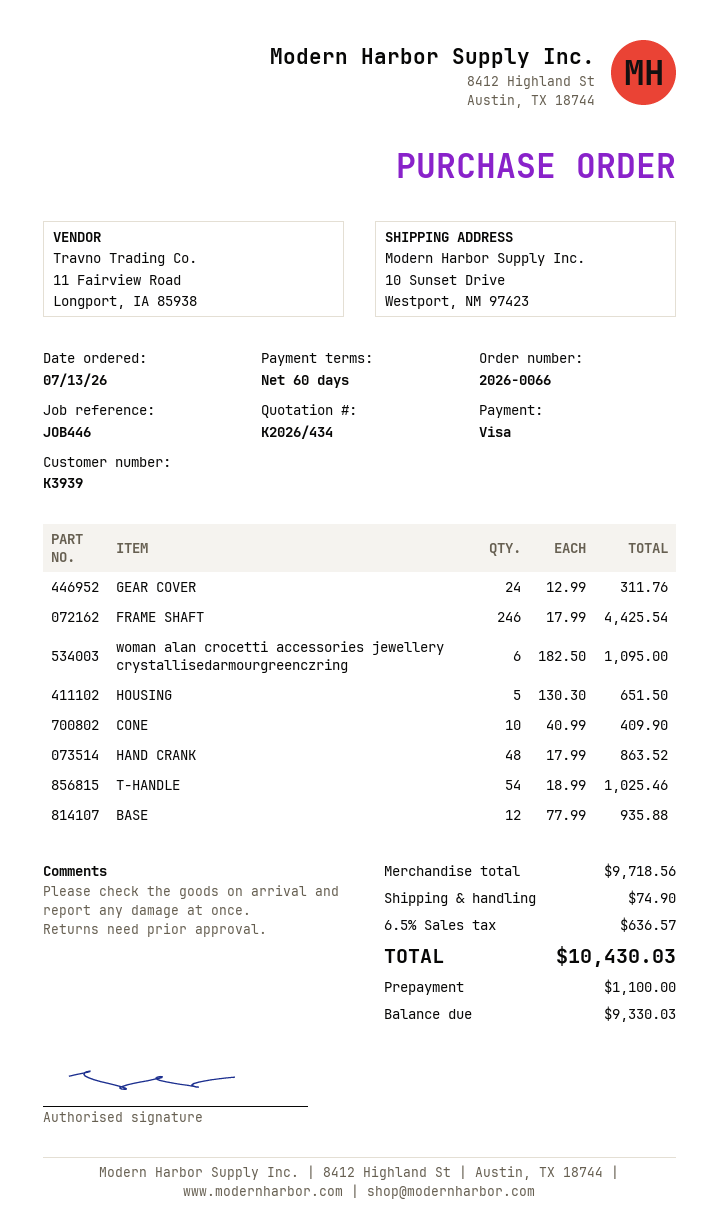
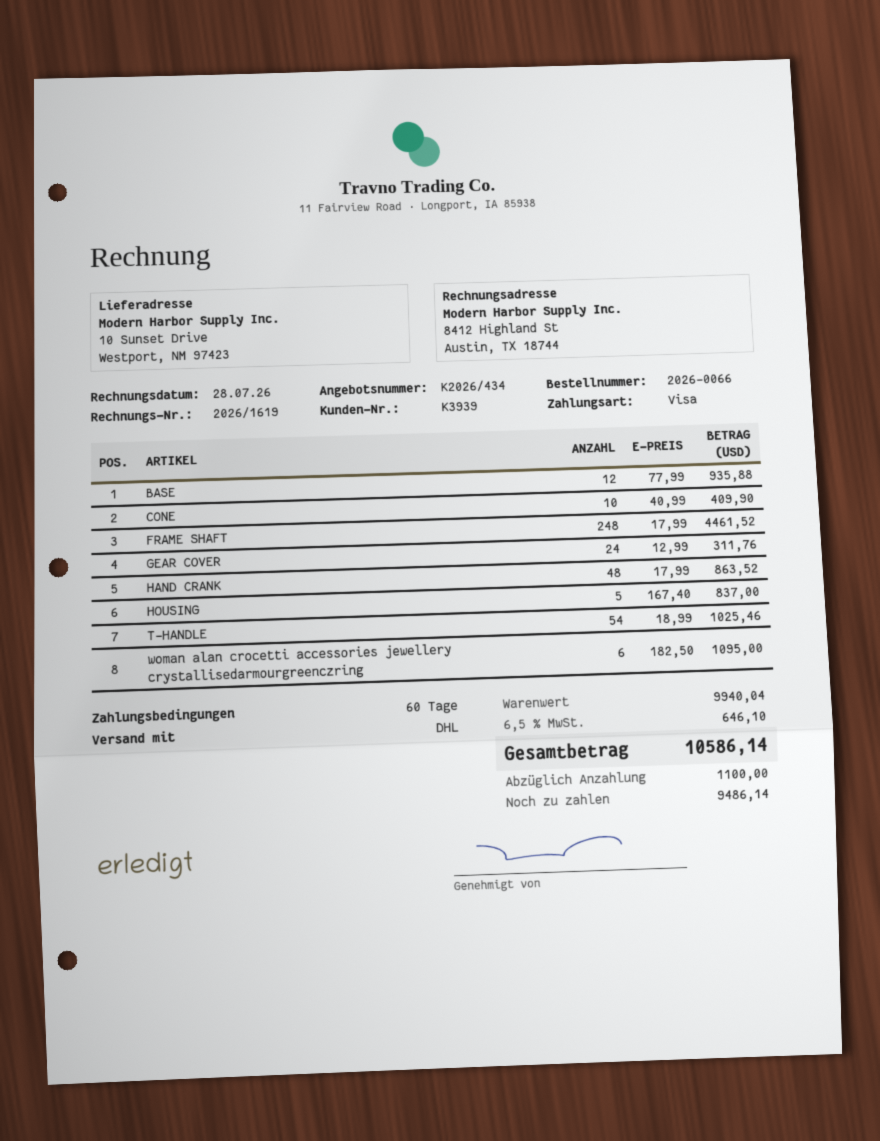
FRAME SHAFT: 246 x 17.99 = 4425.54 -> 248 x 17.99 = 4461.52
HOUSING: 5 x 130.30 = 651.50 -> 5 x 167.40 = 837.00
subtotal: 9718.56 -> 9940.04
shipping: 74.90 -> none
tax: 6.5% = 636.57 -> 6.5% = 646.10
total: 10430.03 -> 10586.14
balance: 9330.03 -> 9486.14

